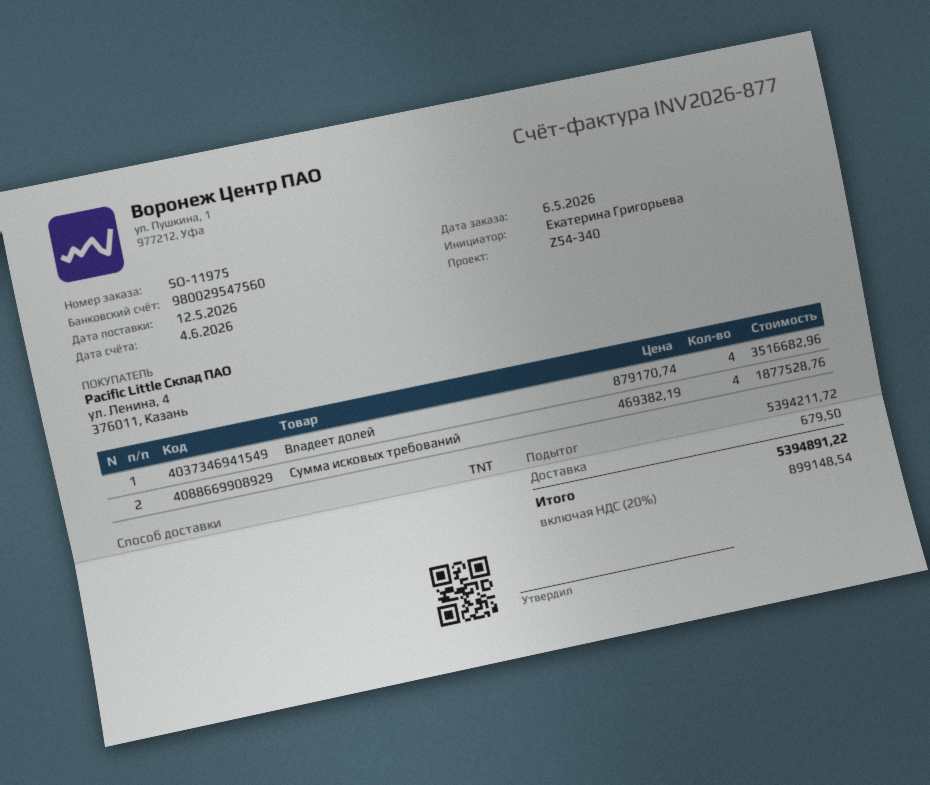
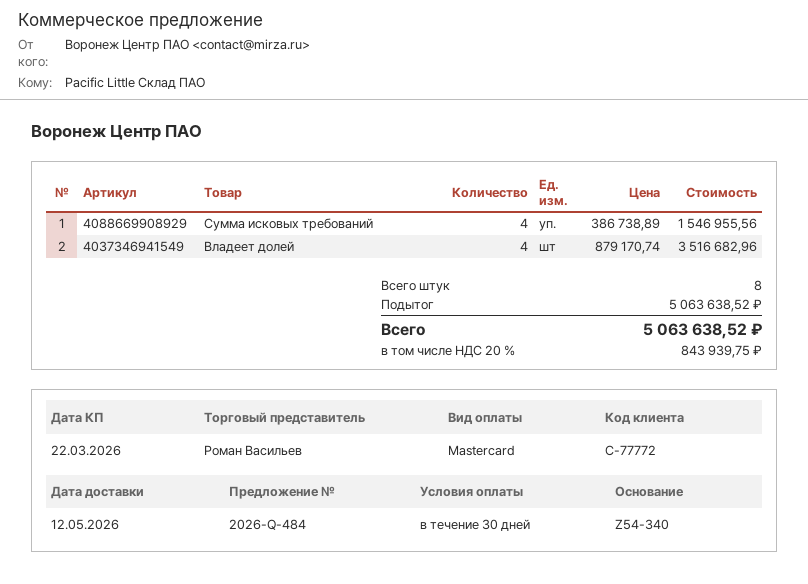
Сумма исковых требований: 4 x 469382.19 = 1877528.76 -> 4 x 386738.89 = 1546955.56
subtotal: 5394211.72 -> 5063638.52
shipping: 679.50 -> none
tax: 20% = 899148.54 -> 20% = 843939.75
total: 5394891.22 -> 5063638.52

